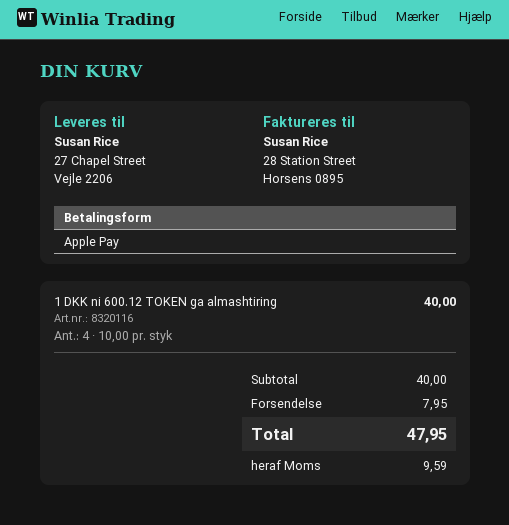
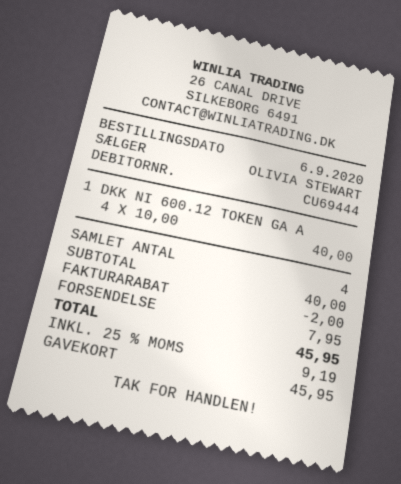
payment method: Apple Pay -> gift card
discount: none -> 2.00
tax: 9.59 -> 9.19
total: 47.95 -> 45.95

